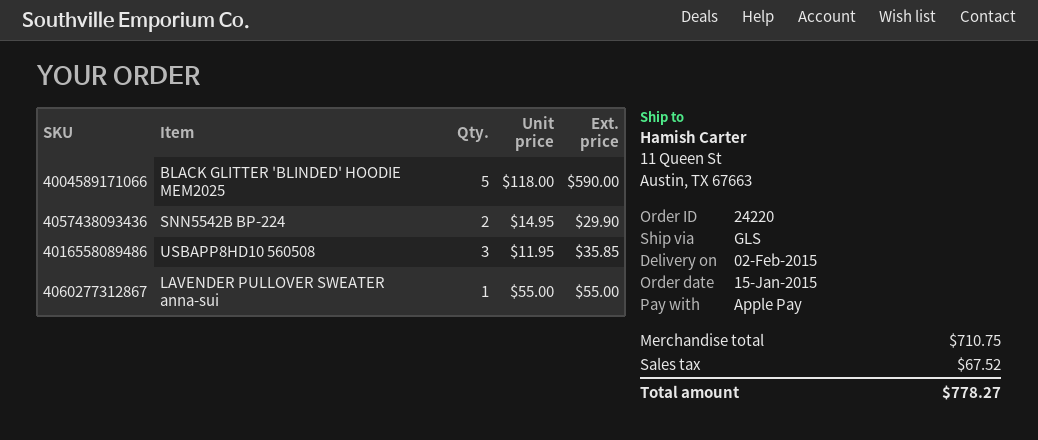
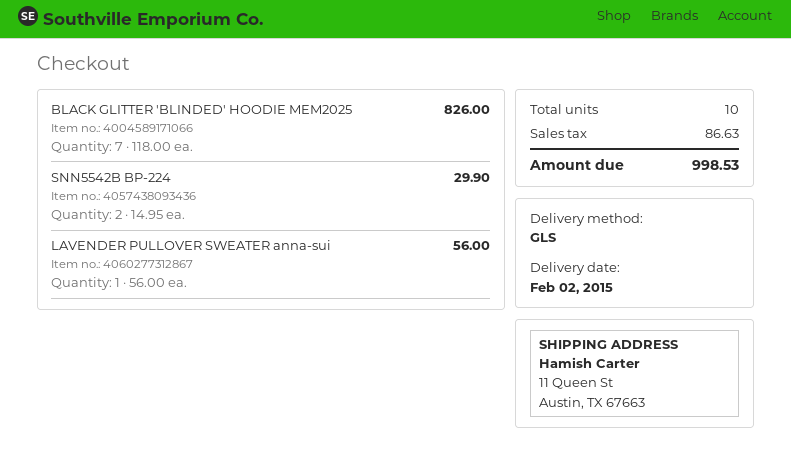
BLACK GLITTER 'BLINDED' HOODIE MEM2025: 5 x 118.00 = 590.00 -> 7 x 118.00 = 826.00
USBAPP8HD10 560508: 3 x 11.95 = 35.85 -> none
LAVENDER PULLOVER SWEATER anna-sui: 1 x 55.00 = 55.00 -> 1 x 56.00 = 56.00
tax: 67.52 -> 86.63
total: 778.27 -> 998.53

